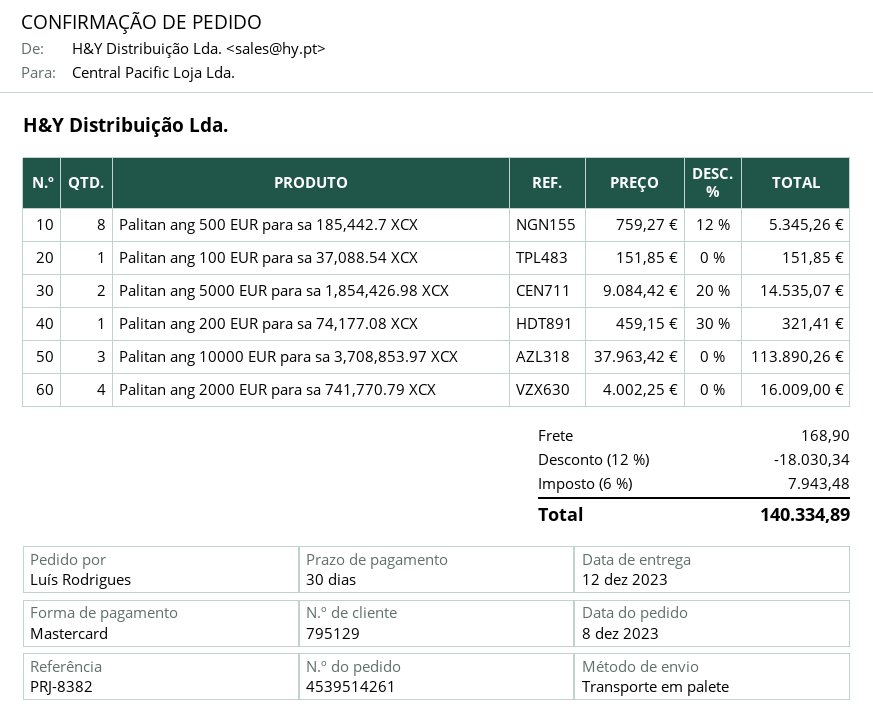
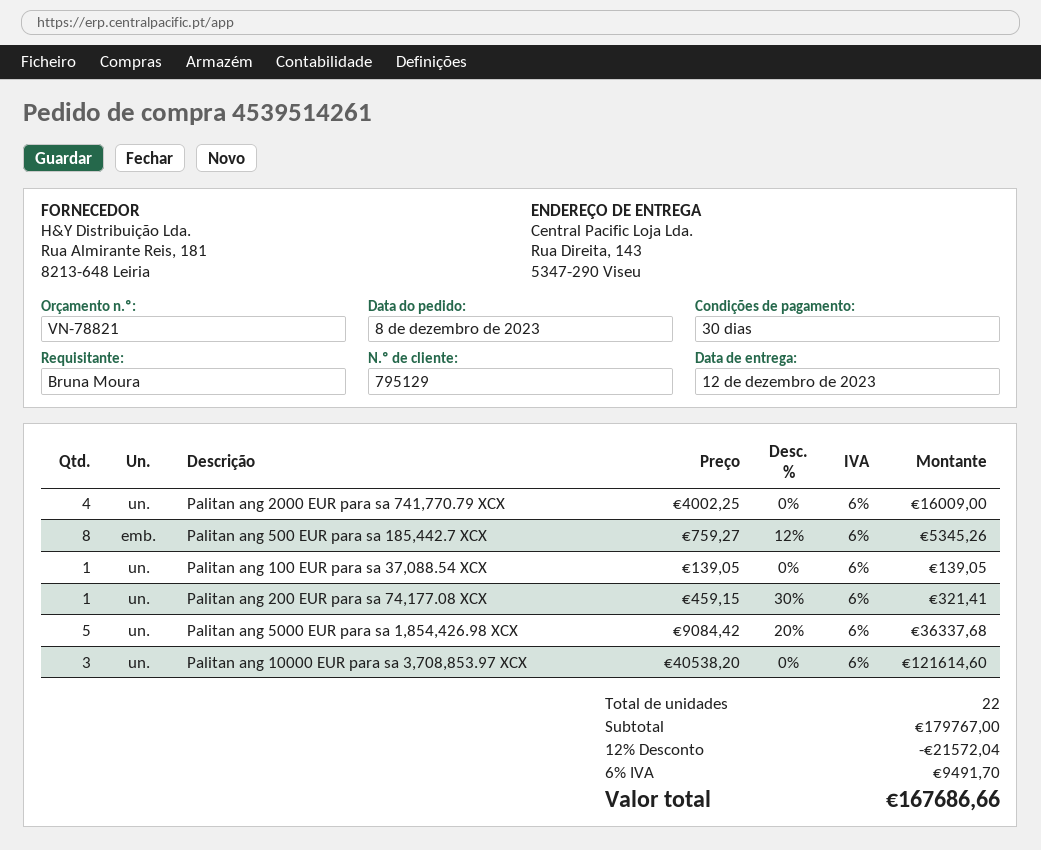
ordered by: Luís Rodrigues -> Bruna Moura
Palitan ang 100 EUR para sa 37,088.54 XCX: 1 x 151.85 = 151.85 -> 1 x 139.05 = 139.05
Palitan ang 5000 EUR para sa 1,854,426.98 XCX: 2 x 9084.42 - 20% = 14535.07 -> 5 x 9084.42 - 20% = 36337.68
Palitan ang 10000 EUR para sa 3,708,853.97 XCX: 3 x 37963.42 = 113890.26 -> 3 x 40538.20 = 121614.60
discount: 12% = 18030.34 -> 12% = 21572.04
shipping: 168.90 -> none
tax: 6% = 7943.48 -> 6% = 9491.70
total: 140334.89 -> 167686.66

